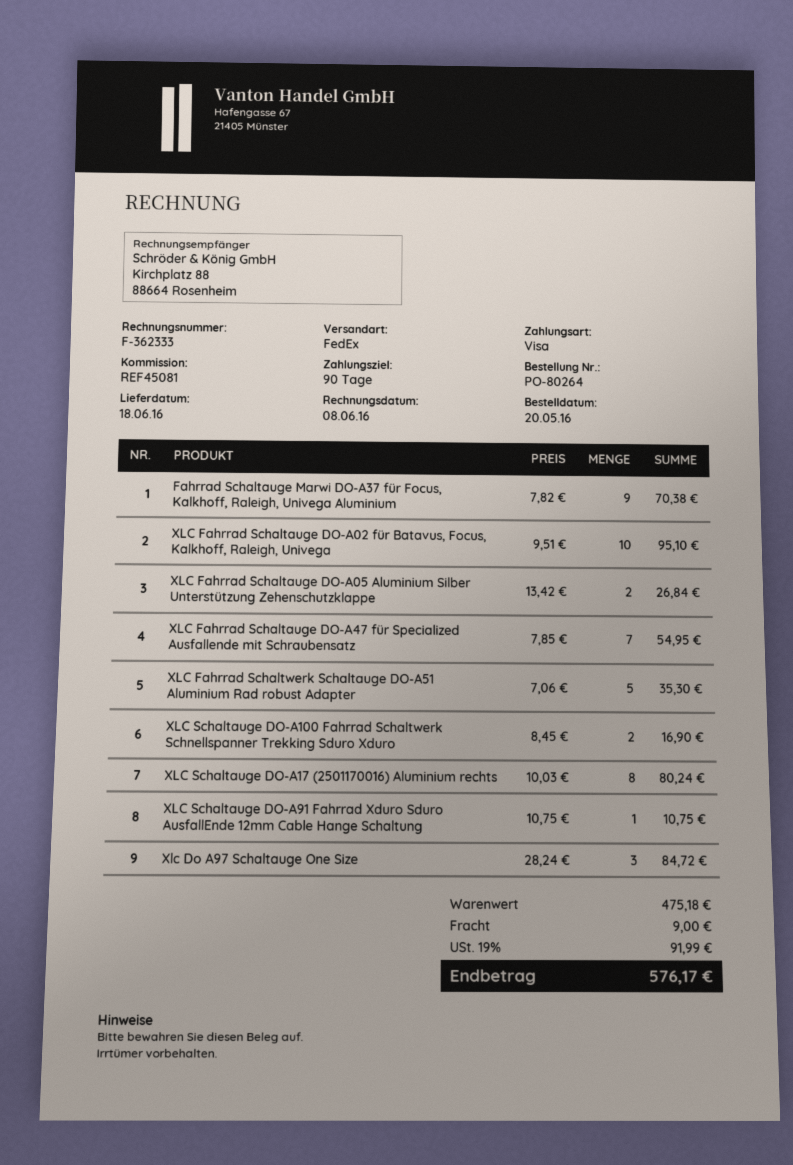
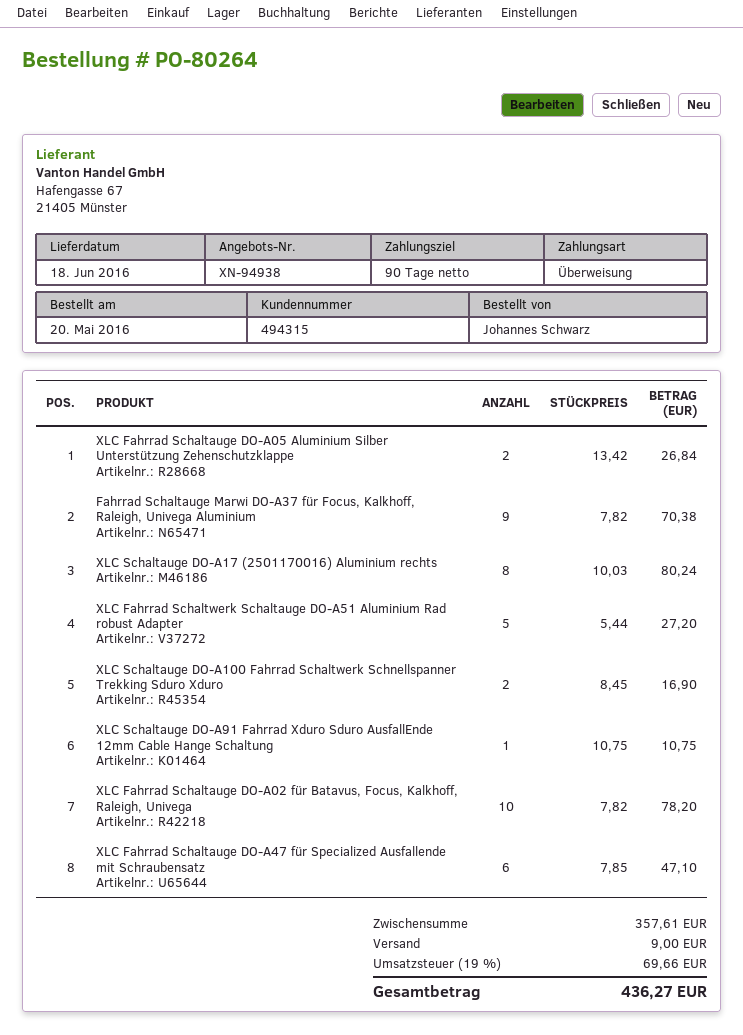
payment method: Visa -> bank transfer
XLC Fahrrad Schaltauge DO-A02 für Batavus, Focus, Kalkhoff, Raleigh, Univega: 10 x 9.51 = 95.10 -> 10 x 7.82 = 78.20
XLC Fahrrad Schaltauge DO-A47 für Specialized Ausfallende mit Schraubensatz: 7 x 7.85 = 54.95 -> 6 x 7.85 = 47.10
XLC Fahrrad Schaltwerk Schaltauge DO-A51 Aluminium Rad robust Adapter: 5 x 7.06 = 35.30 -> 5 x 5.44 = 27.20
Xlc Do A97 Schaltauge One Size: 3 x 28.24 = 84.72 -> none
subtotal: 475.18 -> 357.61
tax: 19% = 91.99 -> 19% = 69.66
total: 576.17 -> 436.27

